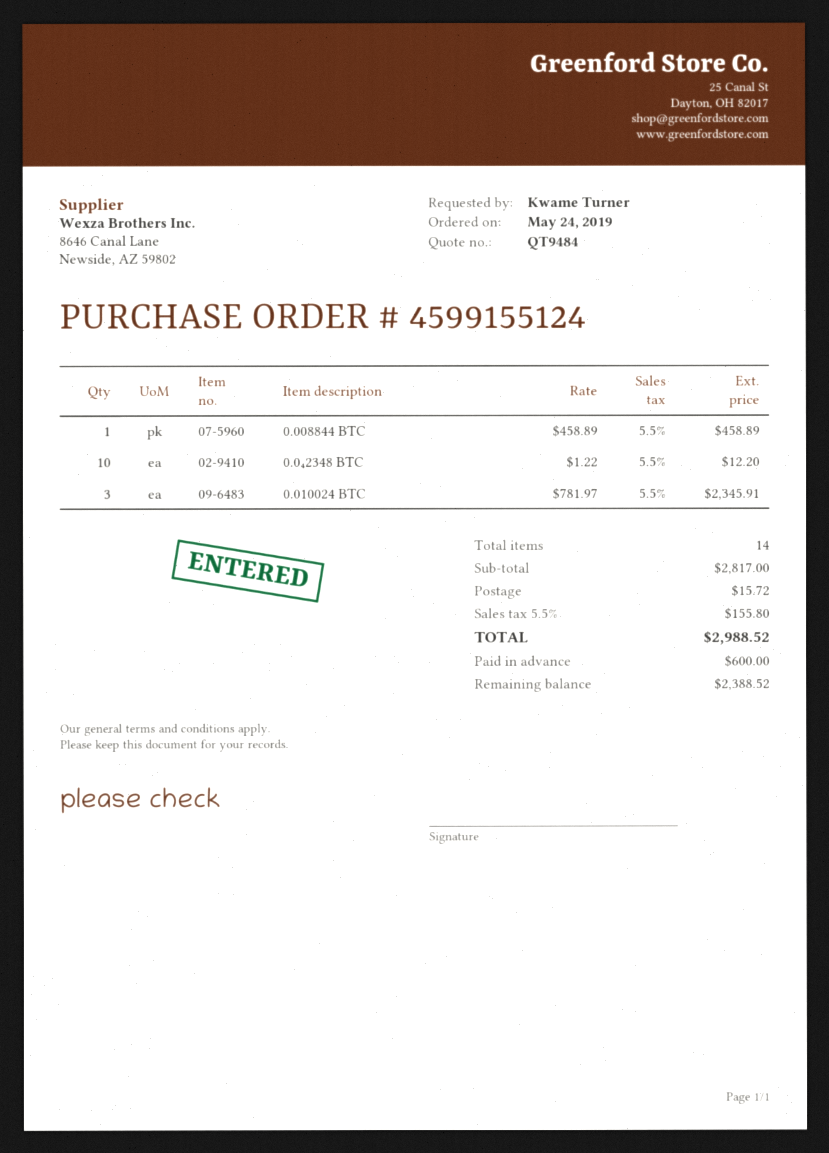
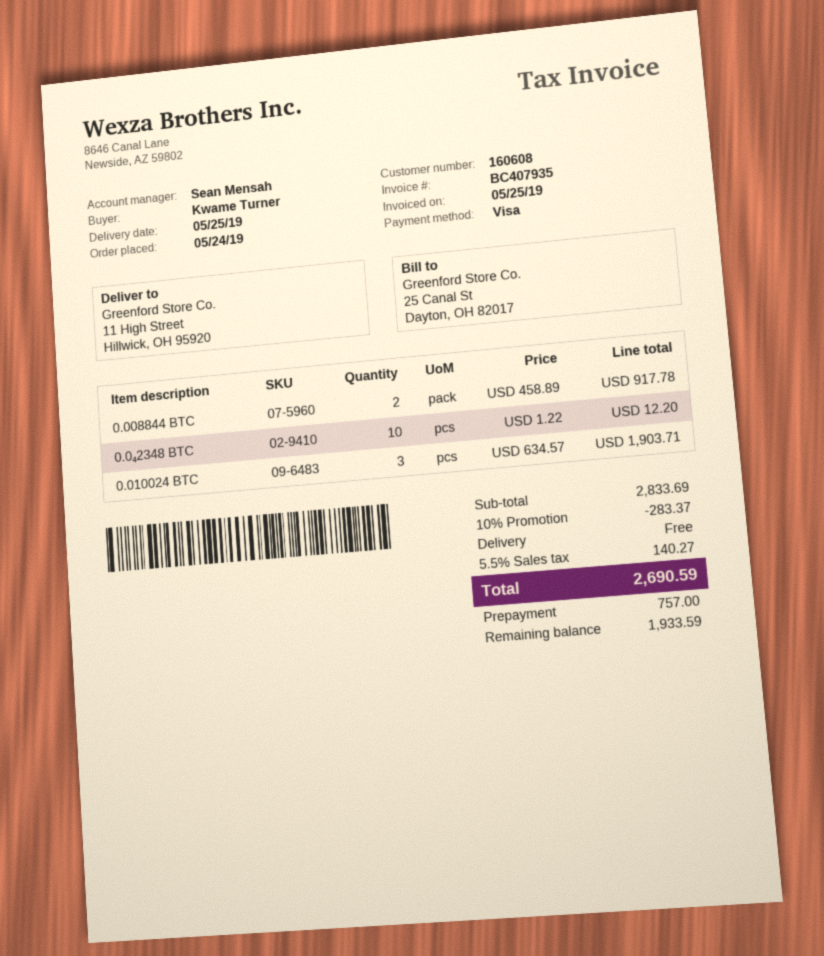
0.008844 BTC: 1 x 458.89 = 458.89 -> 2 x 458.89 = 917.78
0.010024 BTC: 3 x 781.97 = 2345.91 -> 3 x 634.57 = 1903.71
subtotal: 2817.00 -> 2833.69
discount: none -> 10% = 283.37
shipping: 15.72 -> 0.00
tax: 5.5% = 155.80 -> 5.5% = 140.27
total: 2988.52 -> 2690.59
deposit: 600.00 -> 757.00
balance: 2388.52 -> 1933.59

